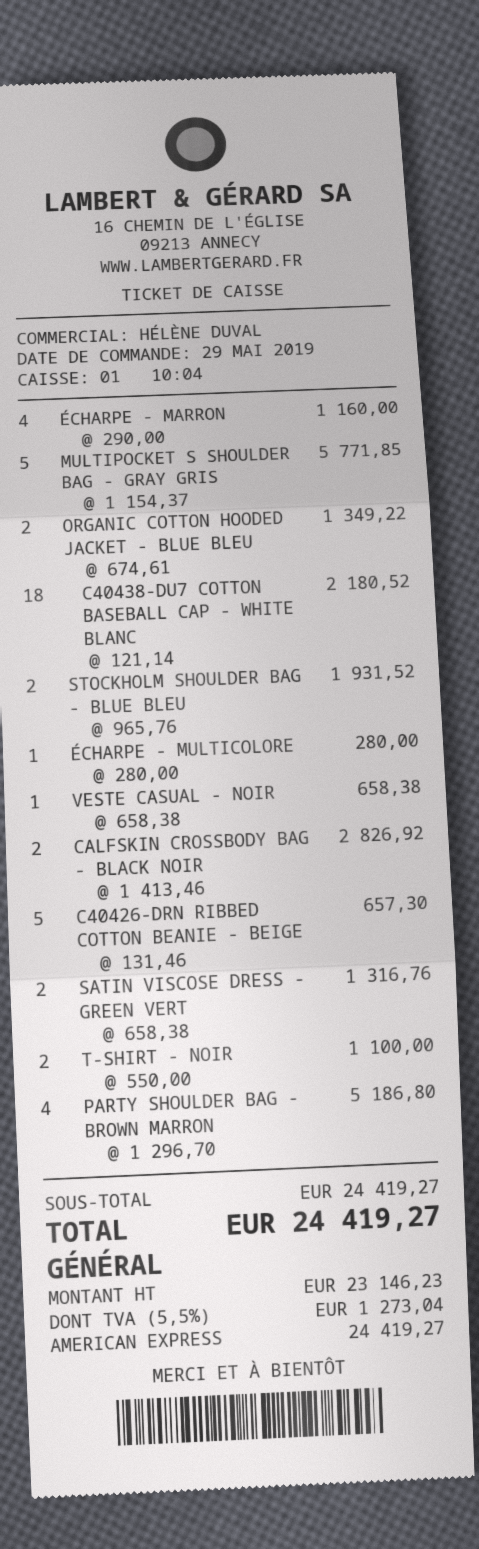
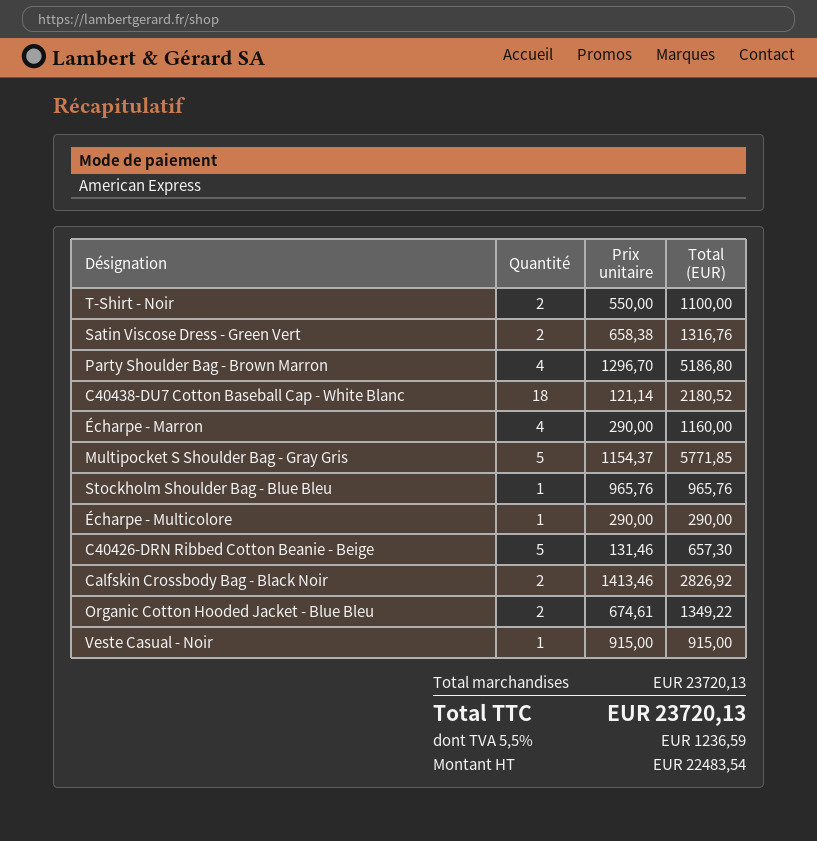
STOCKHOLM SHOULDER BAG - BLUE BLEU: 2 x 965.76 = 1931.52 -> 1 x 965.76 = 965.76
ÉCHARPE - MULTICOLORE: 1 x 280.00 = 280.00 -> 1 x 290.00 = 290.00
VESTE CASUAL - NOIR: 1 x 658.38 = 658.38 -> 1 x 915.00 = 915.00
subtotal: 24419.27 -> 23720.13
net: 23146.23 -> 22483.54
tax: 5.5% = 1273.04 -> 5.5% = 1236.59
total: 24419.27 -> 23720.13

